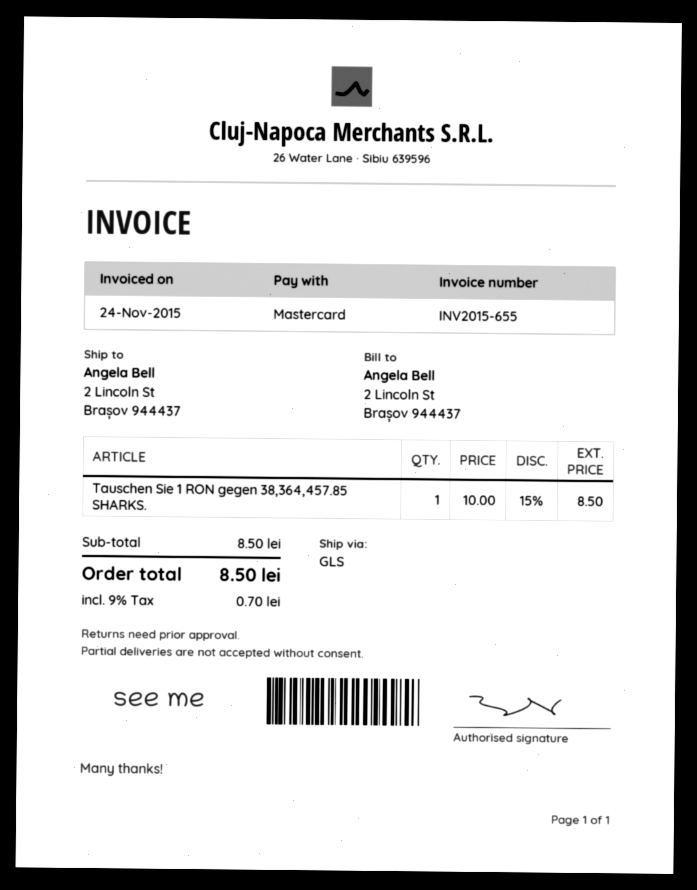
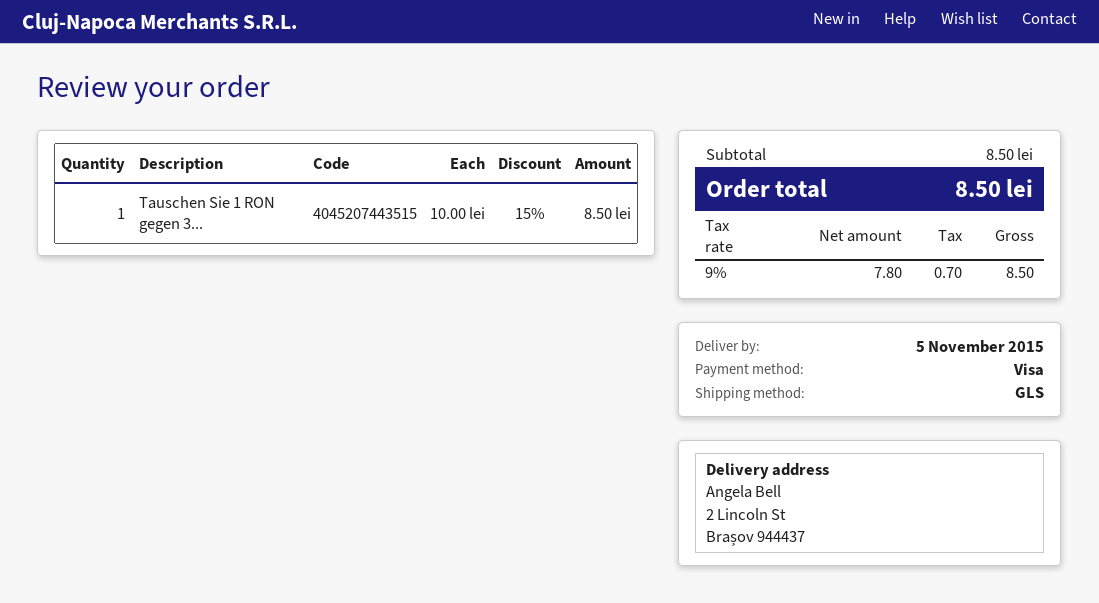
payment method: Mastercard -> Visa

